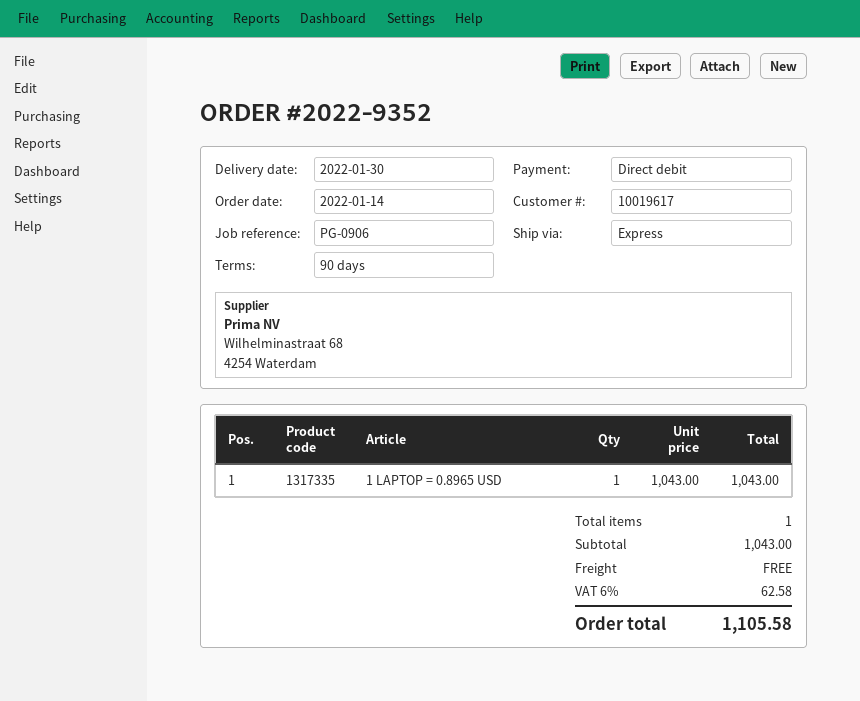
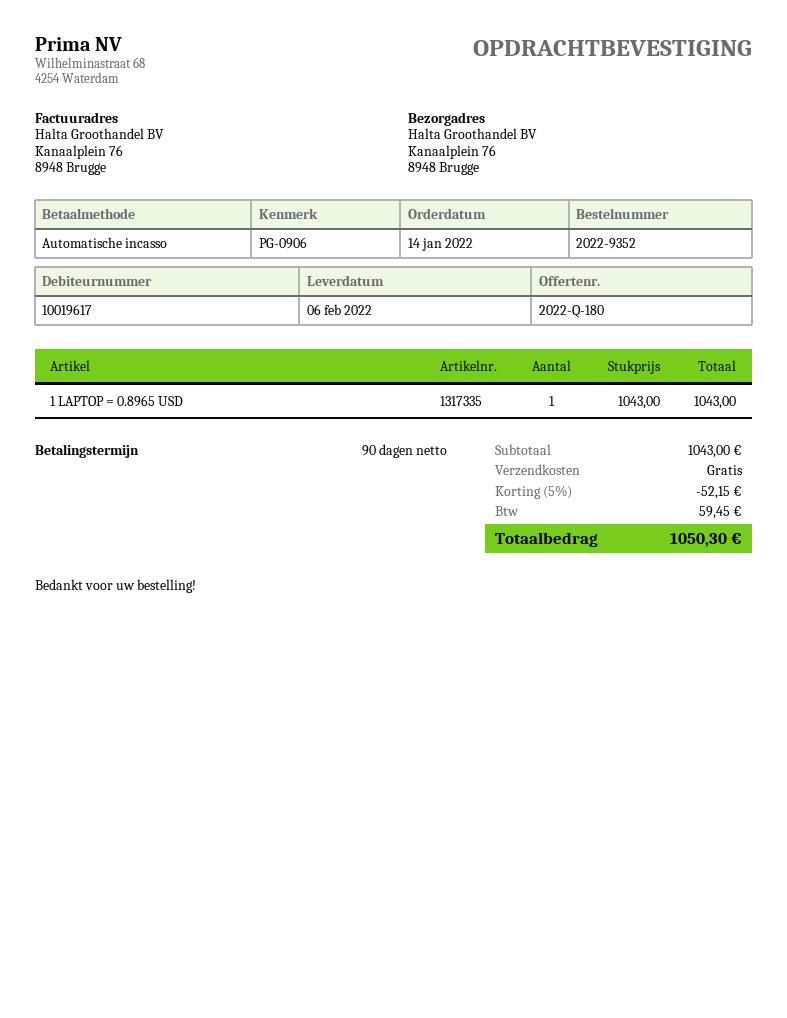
delivery date: 2022-01-30 -> 2022-02-06
discount: none -> 5% = 52.15
tax: 62.58 -> 59.45
total: 1105.58 -> 1050.30

